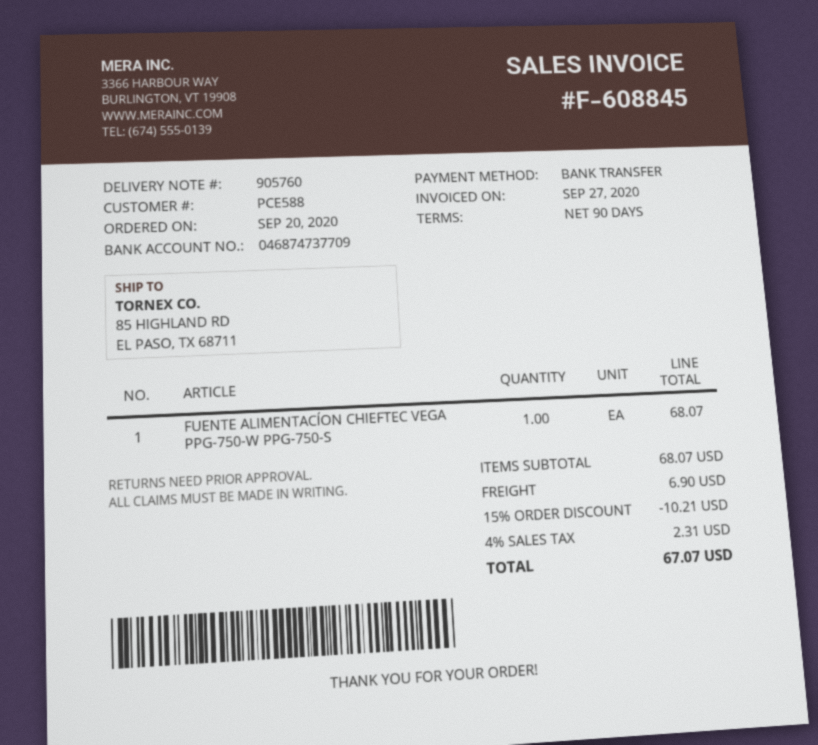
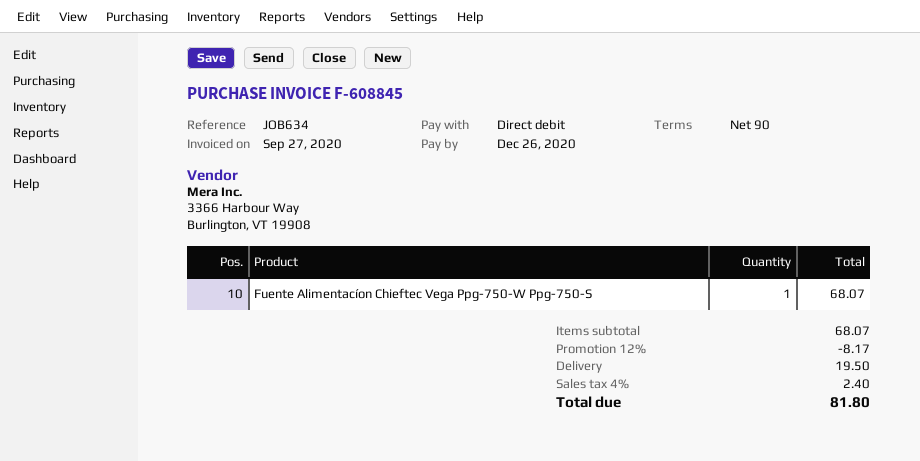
payment method: bank transfer -> direct debit
discount: 15% = 10.21 -> 12% = 8.17
shipping: 6.90 -> 19.50
tax: 4% = 2.31 -> 4% = 2.40
total: 67.07 -> 81.80

